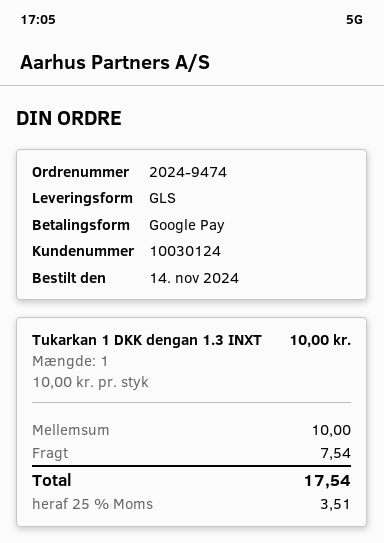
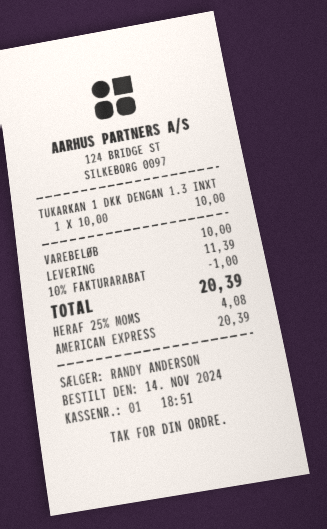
payment method: Google Pay -> American Express
discount: none -> 10% = 1.00
shipping: 7.54 -> 11.39
tax: 25% = 3.51 -> 25% = 4.08
total: 17.54 -> 20.39

